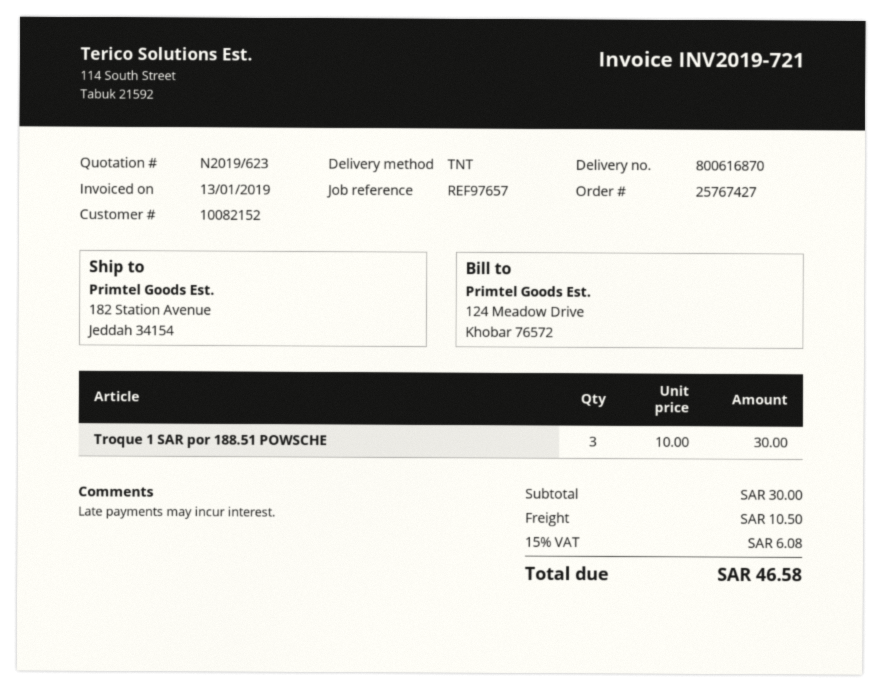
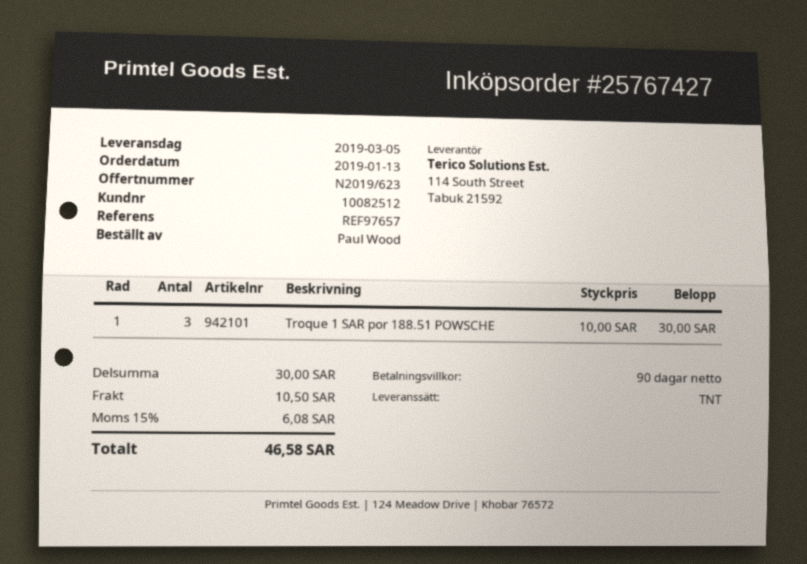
customer number: 10082152 -> 10082512

